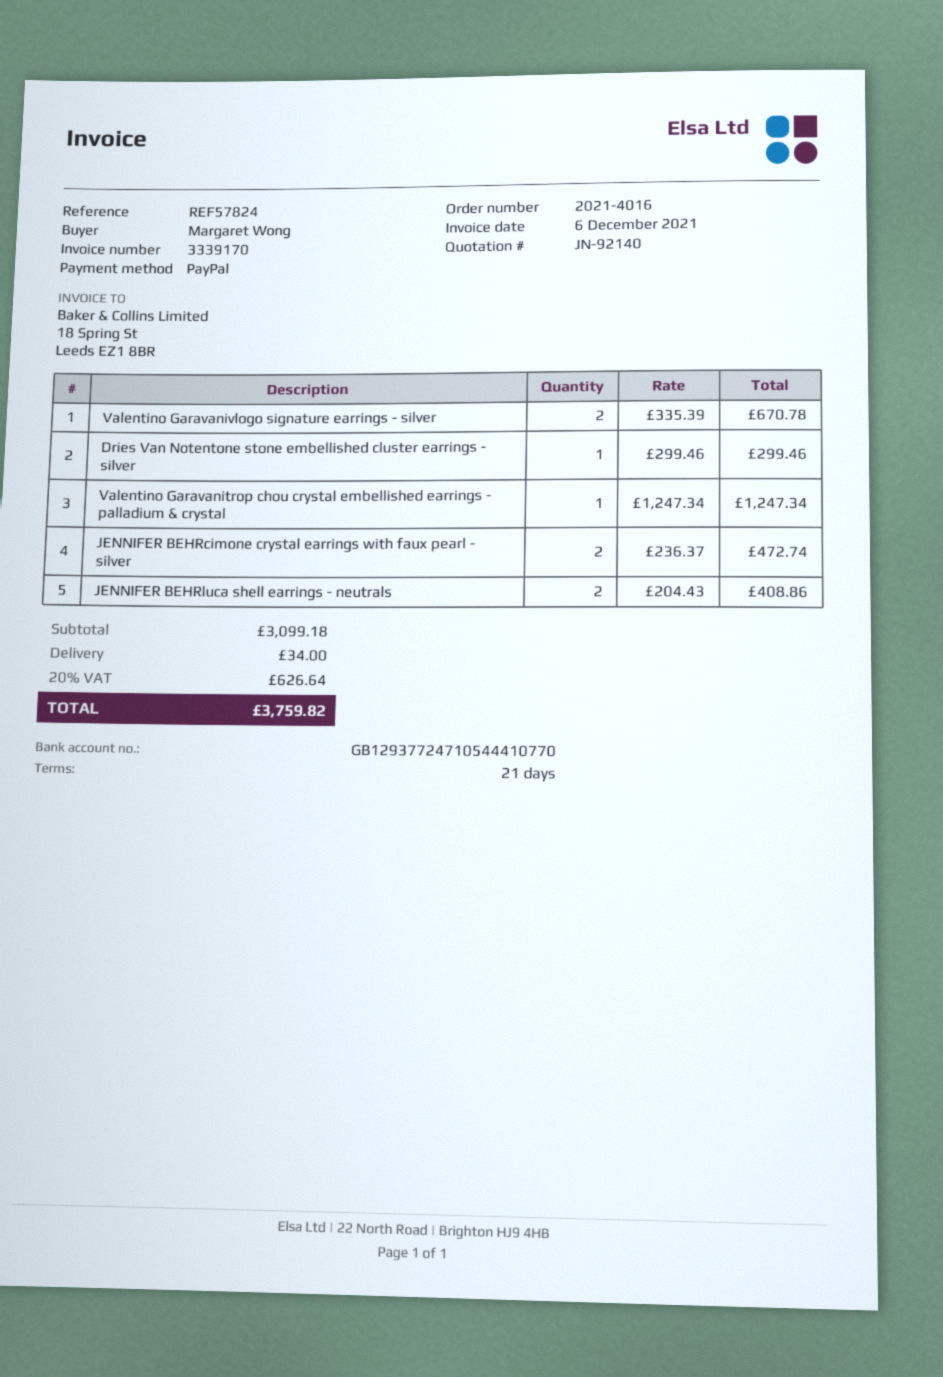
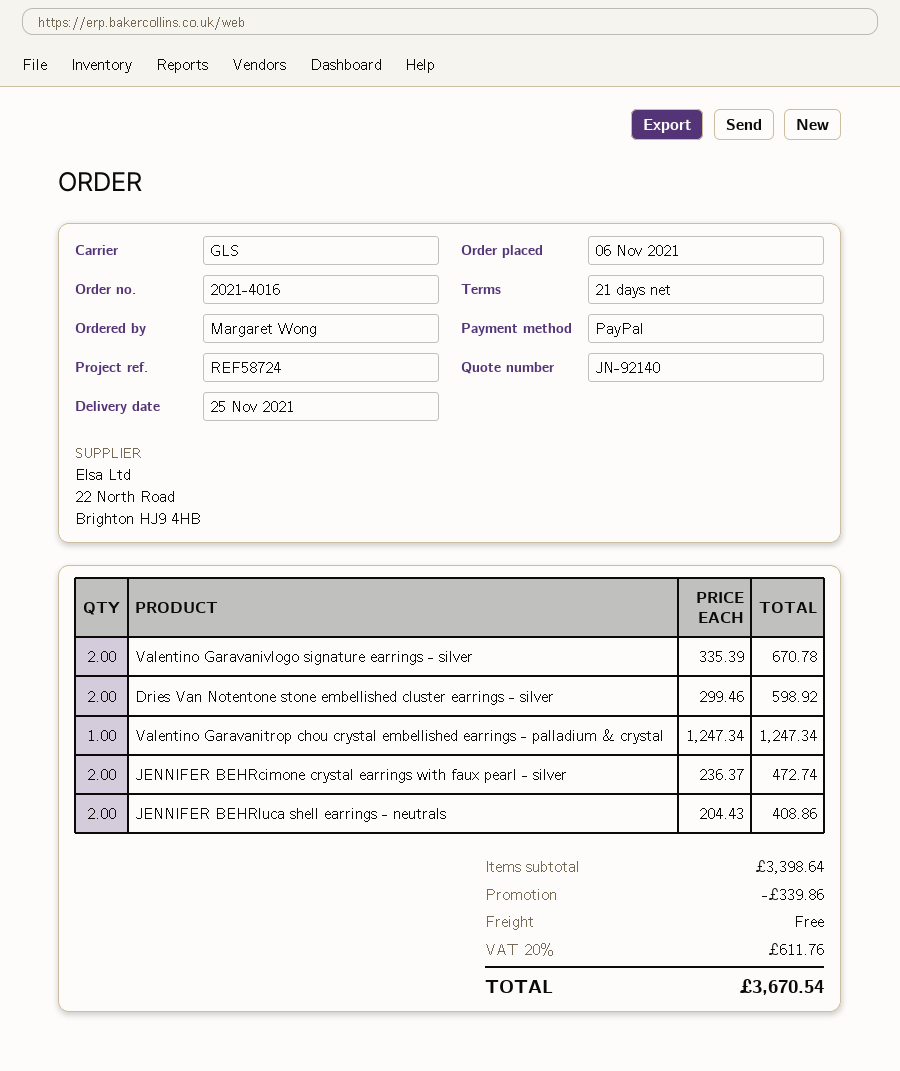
reference: REF57824 -> REF58724
Dries Van Notentone stone embellished cluster earrings - silver: 1 x 299.46 = 299.46 -> 2 x 299.46 = 598.92
subtotal: 3099.18 -> 3398.64
discount: none -> 339.86
shipping: 34.00 -> 0.00
tax: 20% = 626.64 -> 20% = 611.76
total: 3759.82 -> 3670.54

